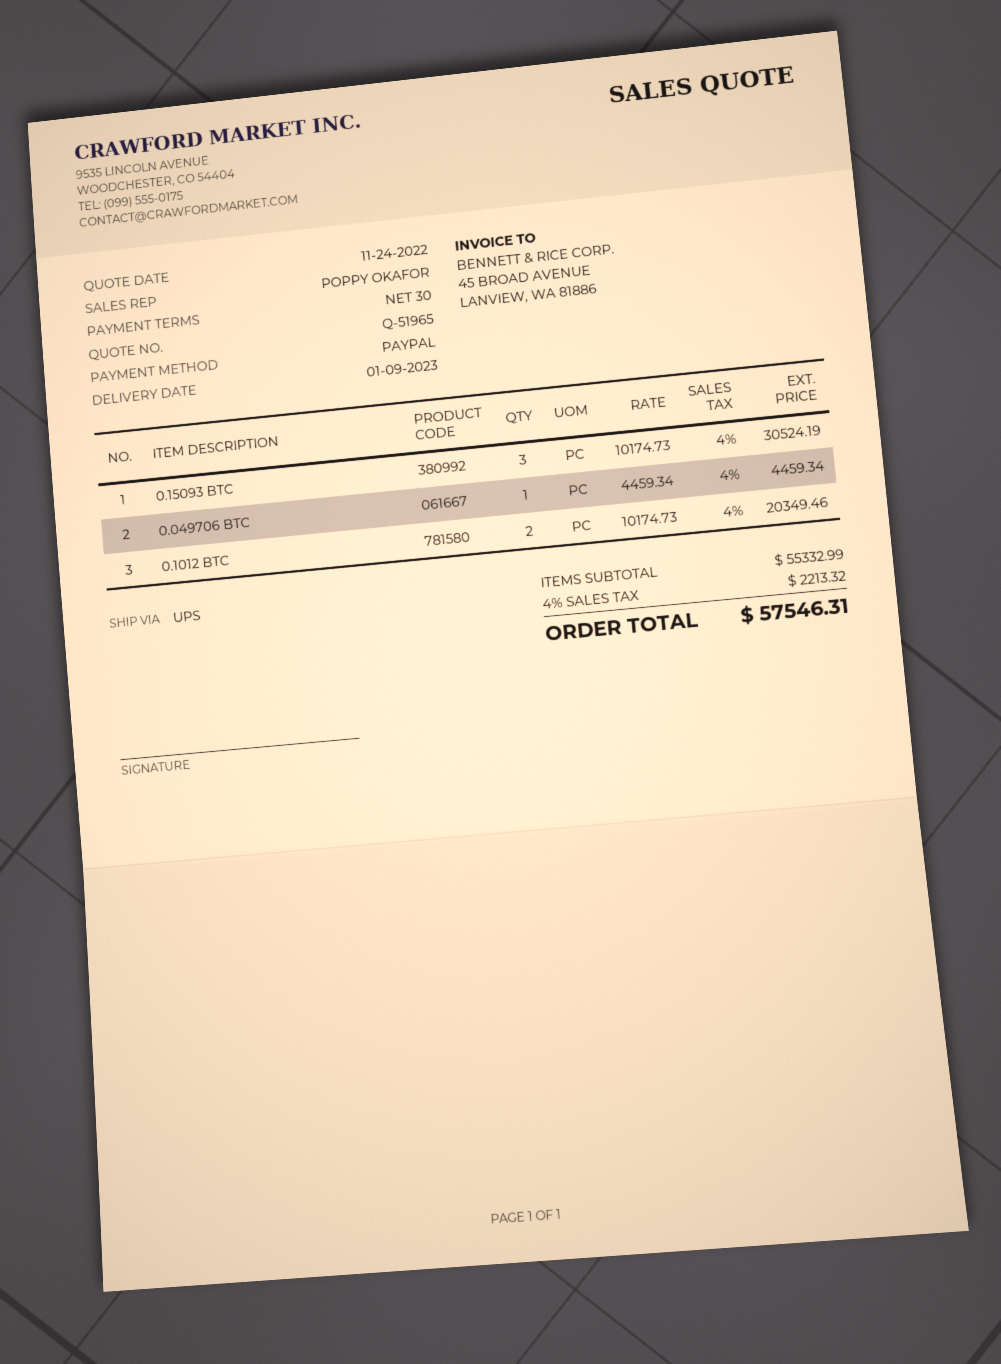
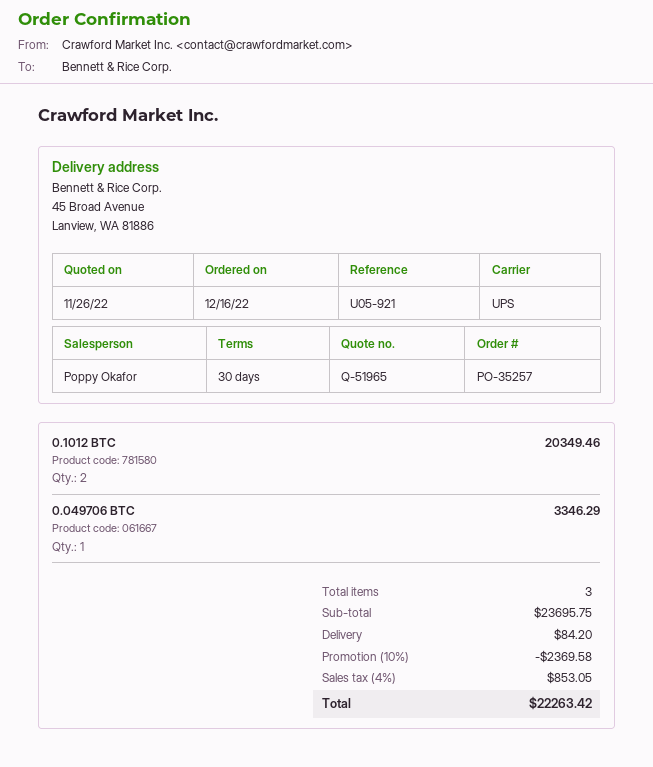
quote date: 2022-11-24 -> 2022-11-26
0.15093 BTC: 3 for 30524.19 -> none
0.049706 BTC: 1 for 4459.34 -> 1 for 3346.29
subtotal: 55332.99 -> 23695.75
discount: none -> 10% = 2369.58
shipping: none -> 84.20
tax: 4% = 2213.32 -> 4% = 853.05
total: 57546.31 -> 22263.42

